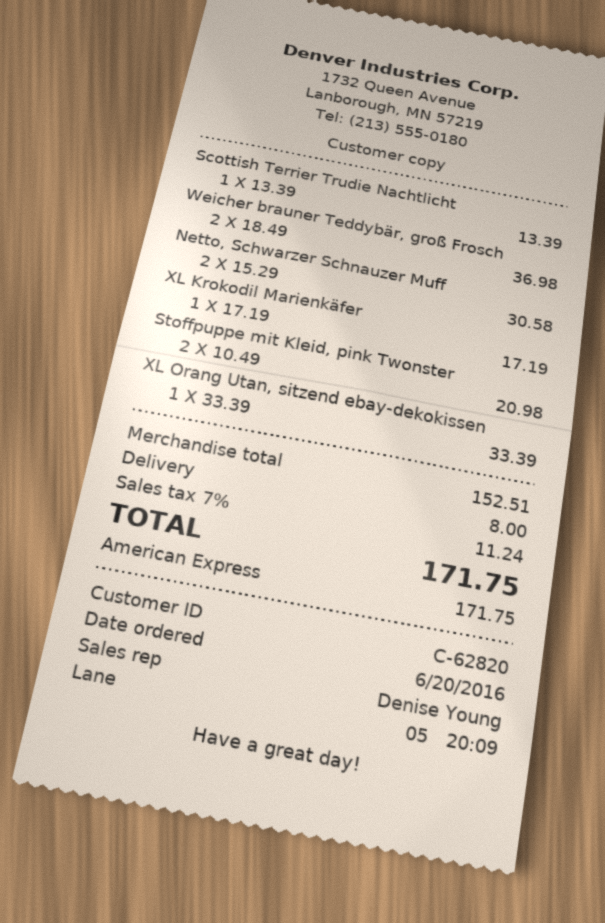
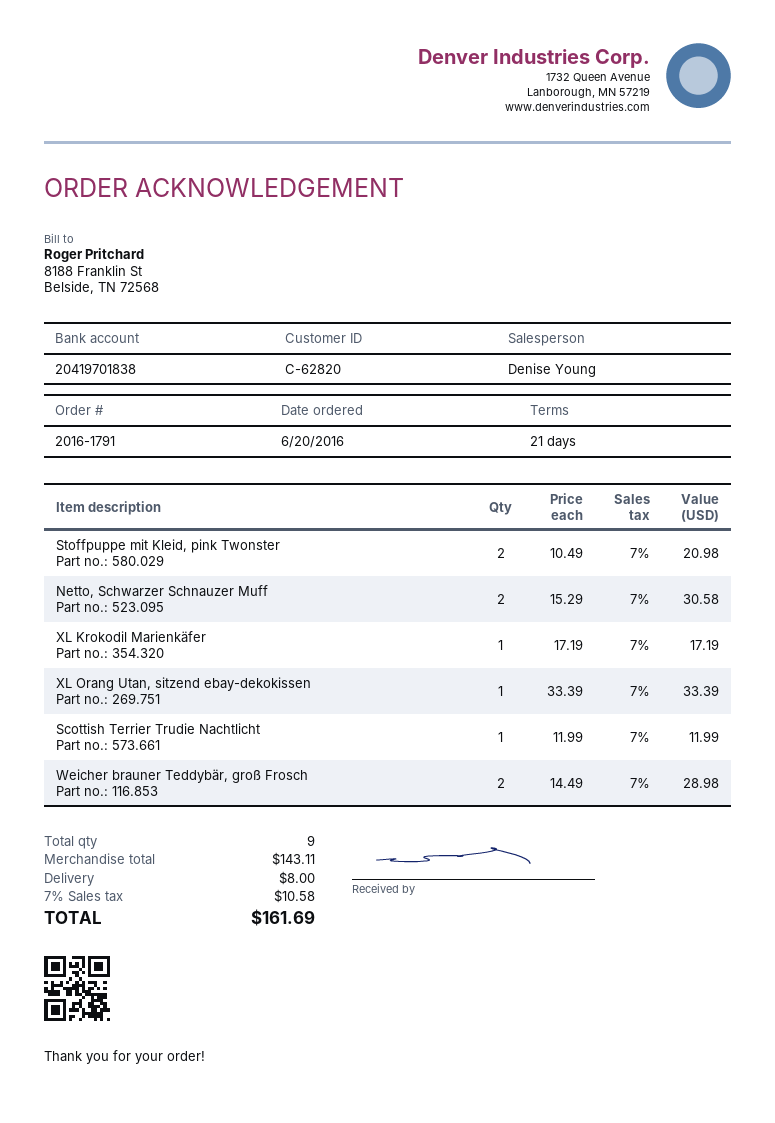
Scottish Terrier Trudie Nachtlicht: 1 x 13.39 = 13.39 -> 1 x 11.99 = 11.99
Weicher brauner Teddybär, groß Frosch: 2 x 18.49 = 36.98 -> 2 x 14.49 = 28.98
subtotal: 152.51 -> 143.11
tax: 7% = 11.24 -> 7% = 10.58
total: 171.75 -> 161.69

